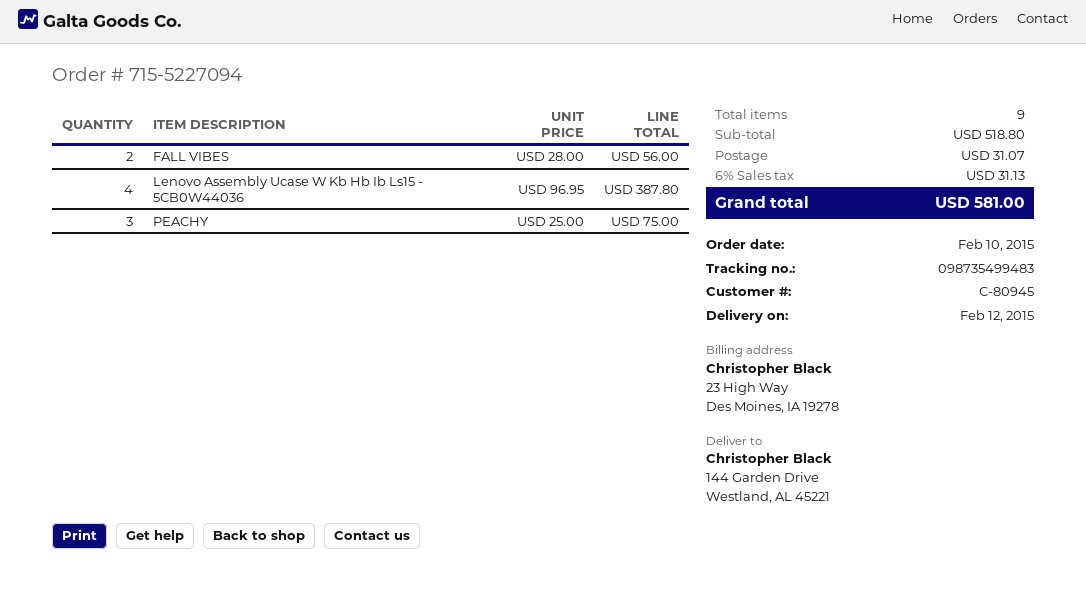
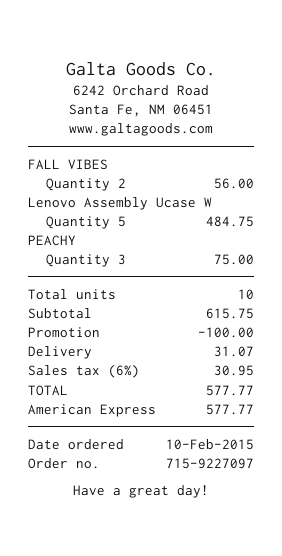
order number: 715-5227094 -> 715-9227097
Lenovo Assembly Ucase W Kb Hb Ib Ls15 - 5CB0W44036: 4 for 387.80 -> 5 for 484.75
total quantity: 9 -> 10
subtotal: 518.80 -> 615.75
discount: none -> 100.00
tax: 6% = 31.13 -> 6% = 30.95
total: 581.00 -> 577.77

